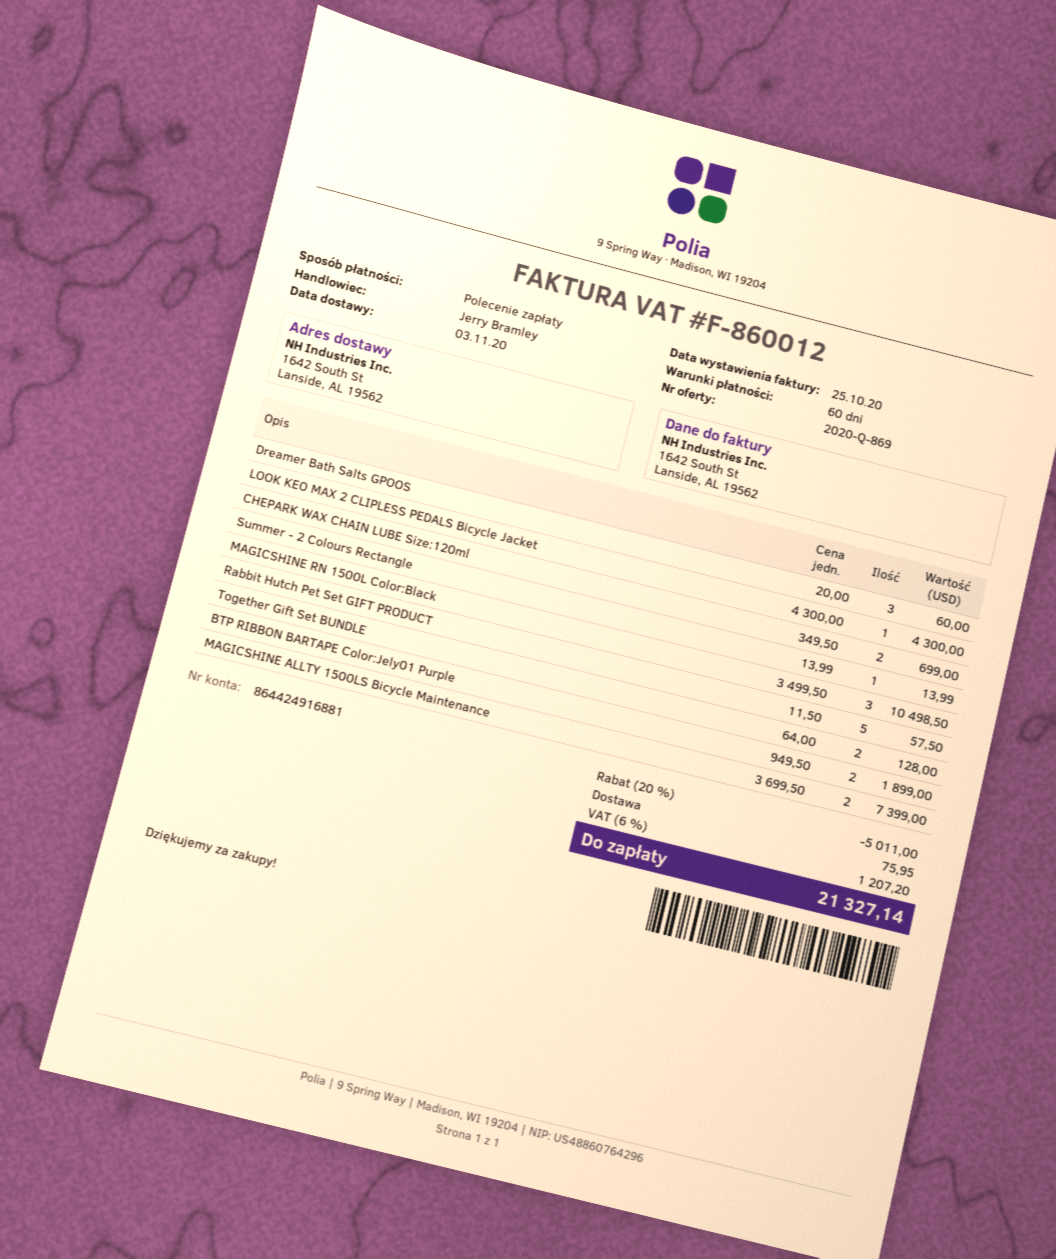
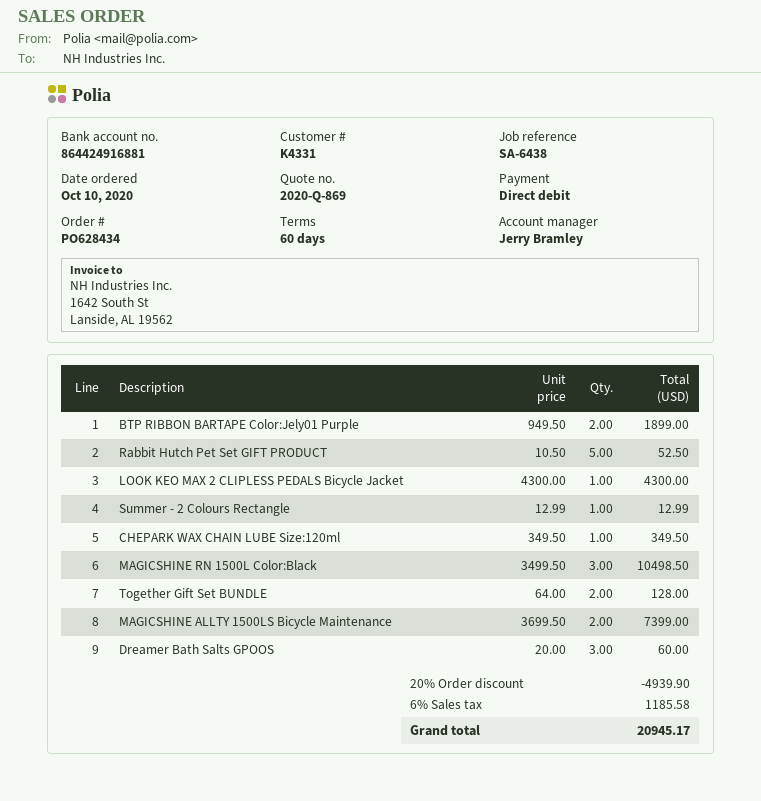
CHEPARK WAX CHAIN LUBE Size:120ml: 2 x 349.50 = 699.00 -> 1 x 349.50 = 349.50
Summer - 2 Colours Rectangle: 1 x 13.99 = 13.99 -> 1 x 12.99 = 12.99
Rabbit Hutch Pet Set GIFT PRODUCT: 5 x 11.50 = 57.50 -> 5 x 10.50 = 52.50
discount: 20% = 5011.00 -> 20% = 4939.90
shipping: 75.95 -> none
tax: 6% = 1207.20 -> 6% = 1185.58
total: 21327.14 -> 20945.17

